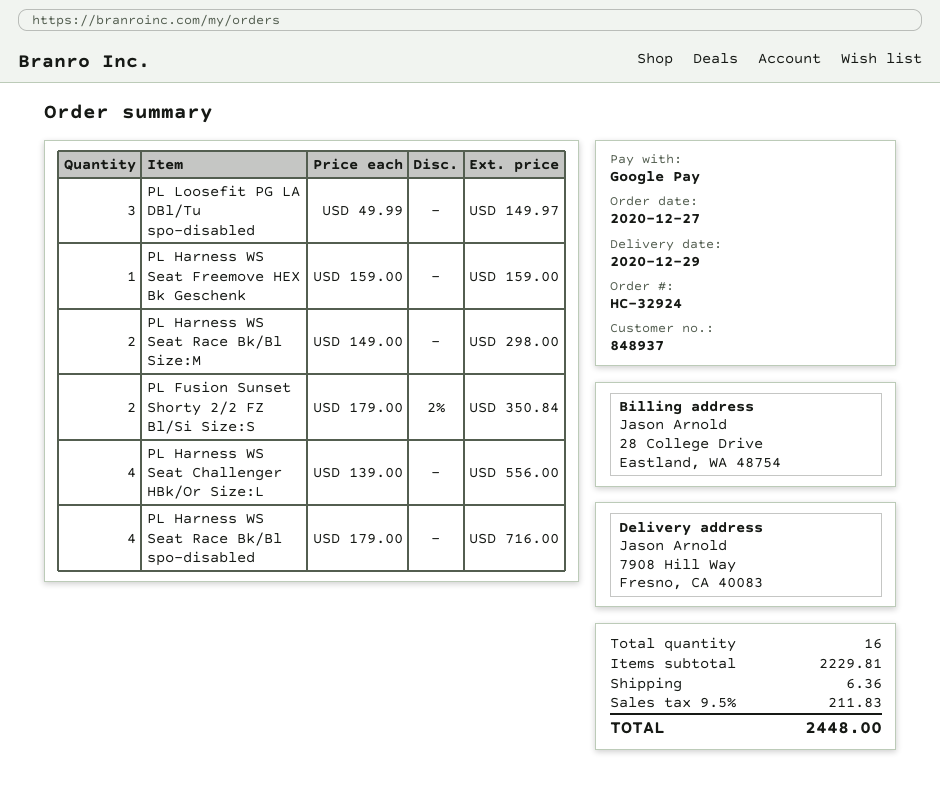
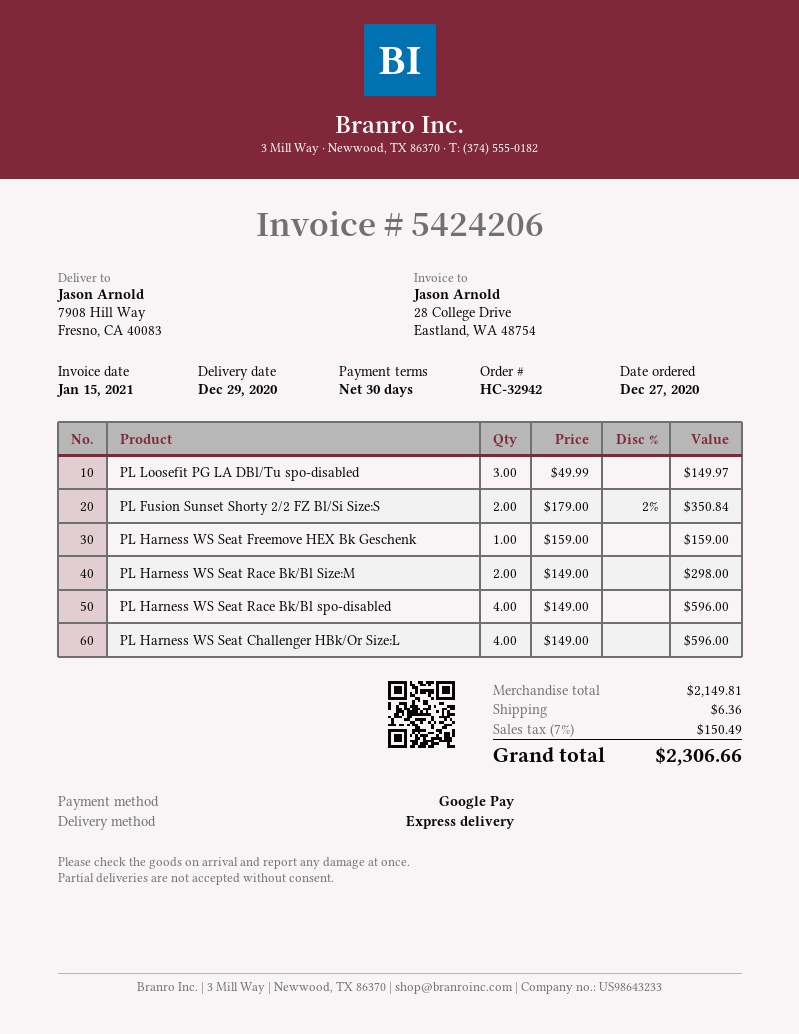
order number: HC-32924 -> HC-32942
PL Harness WS Seat Challenger HBk/Or Size:L: 4 x 139.00 = 556.00 -> 4 x 149.00 = 596.00
PL Harness WS Seat Race Bk/Bl spo-disabled: 4 x 179.00 = 716.00 -> 4 x 149.00 = 596.00
subtotal: 2229.81 -> 2149.81
tax: 9.5% = 211.83 -> 7% = 150.49
total: 2448.00 -> 2306.66

